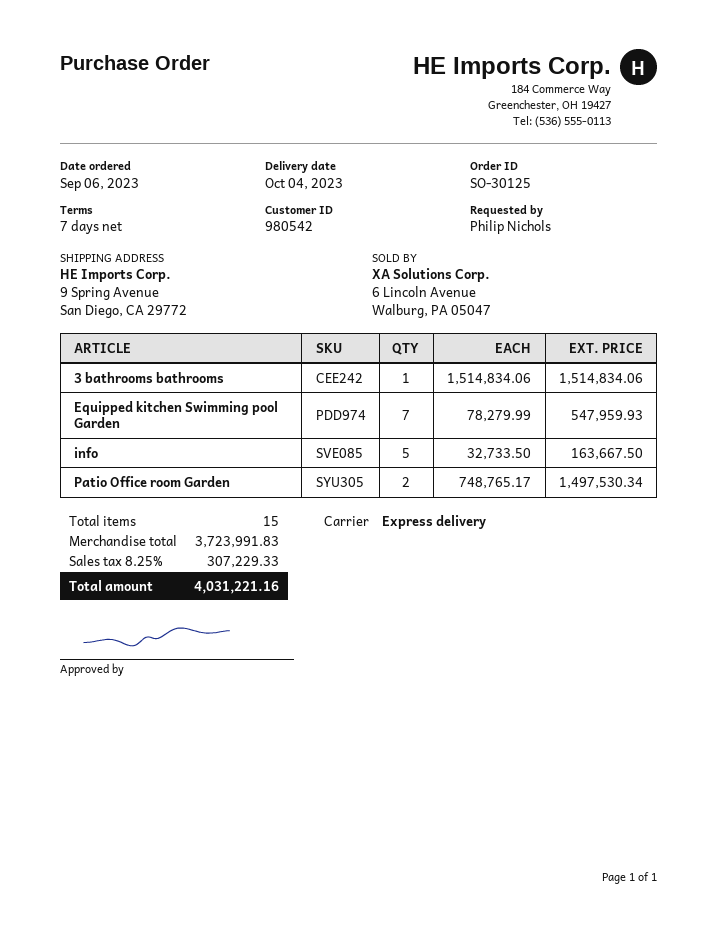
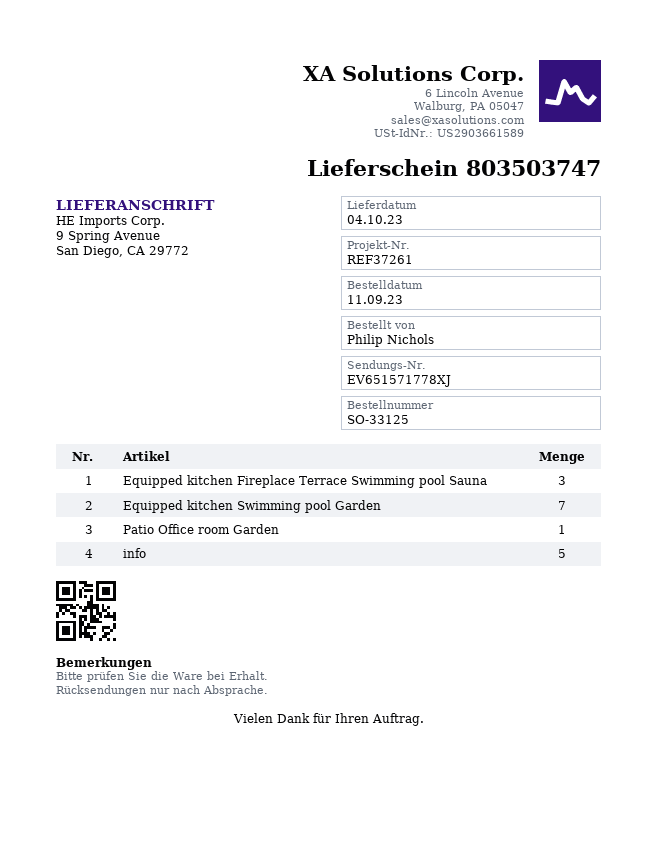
order number: SO-30125 -> SO-33125
order date: 2023-09-06 -> 2023-09-11
3 bathrooms bathrooms: 1 -> none
Patio Office room Garden: 2 -> 1
Equipped kitchen Fireplace Terrace Swimming pool Sauna: none -> 3

